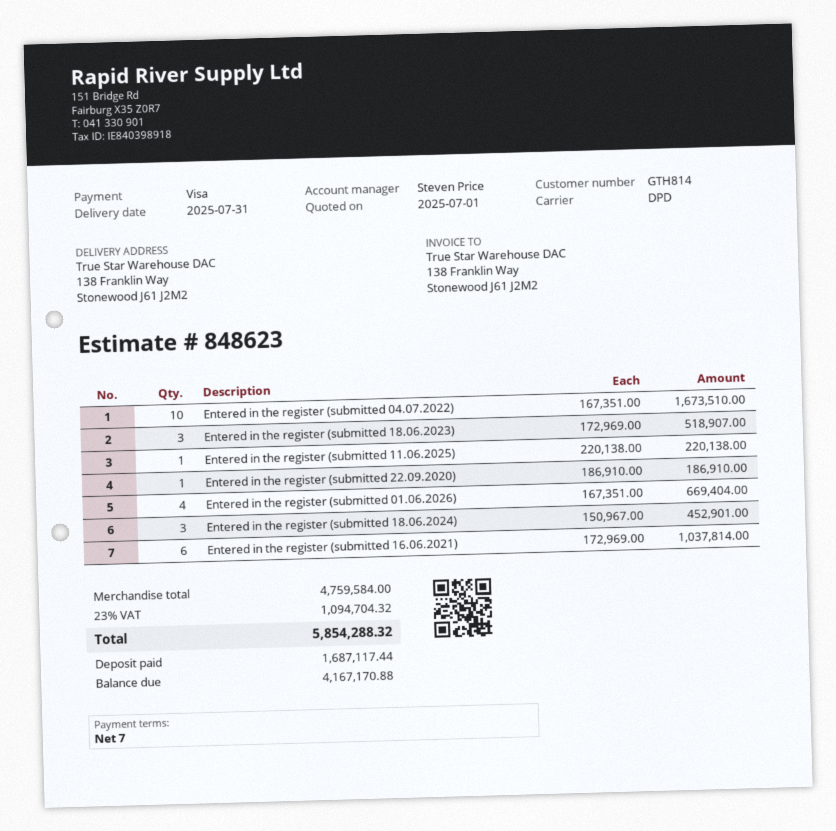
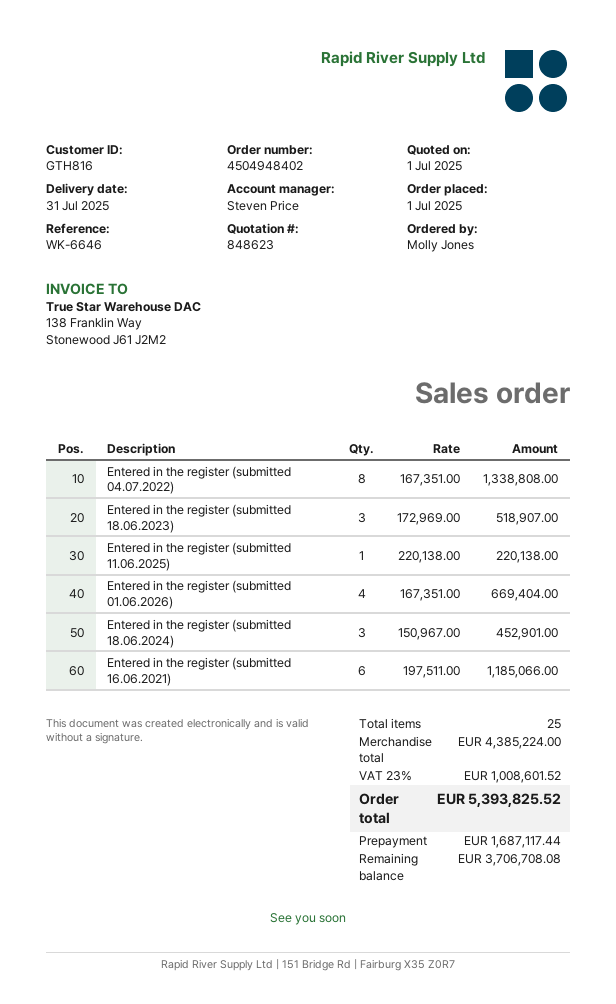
customer number: GTH814 -> GTH816
Entered in the register (submitted 04.07.2022): 10 x 167351.00 = 1673510.00 -> 8 x 167351.00 = 1338808.00
Entered in the register (submitted 22.09.2020): 1 x 186910.00 = 186910.00 -> none
Entered in the register (submitted 16.06.2021): 6 x 172969.00 = 1037814.00 -> 6 x 197511.00 = 1185066.00
subtotal: 4759584.00 -> 4385224.00
tax: 23% = 1094704.32 -> 23% = 1008601.52
total: 5854288.32 -> 5393825.52
balance: 4167170.88 -> 3706708.08

